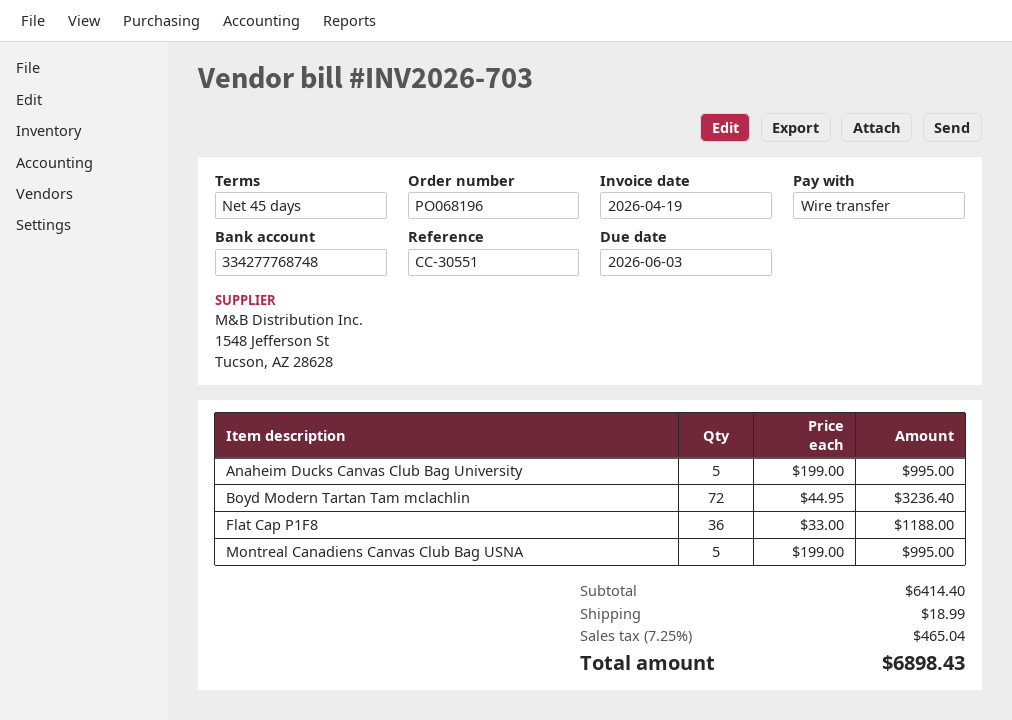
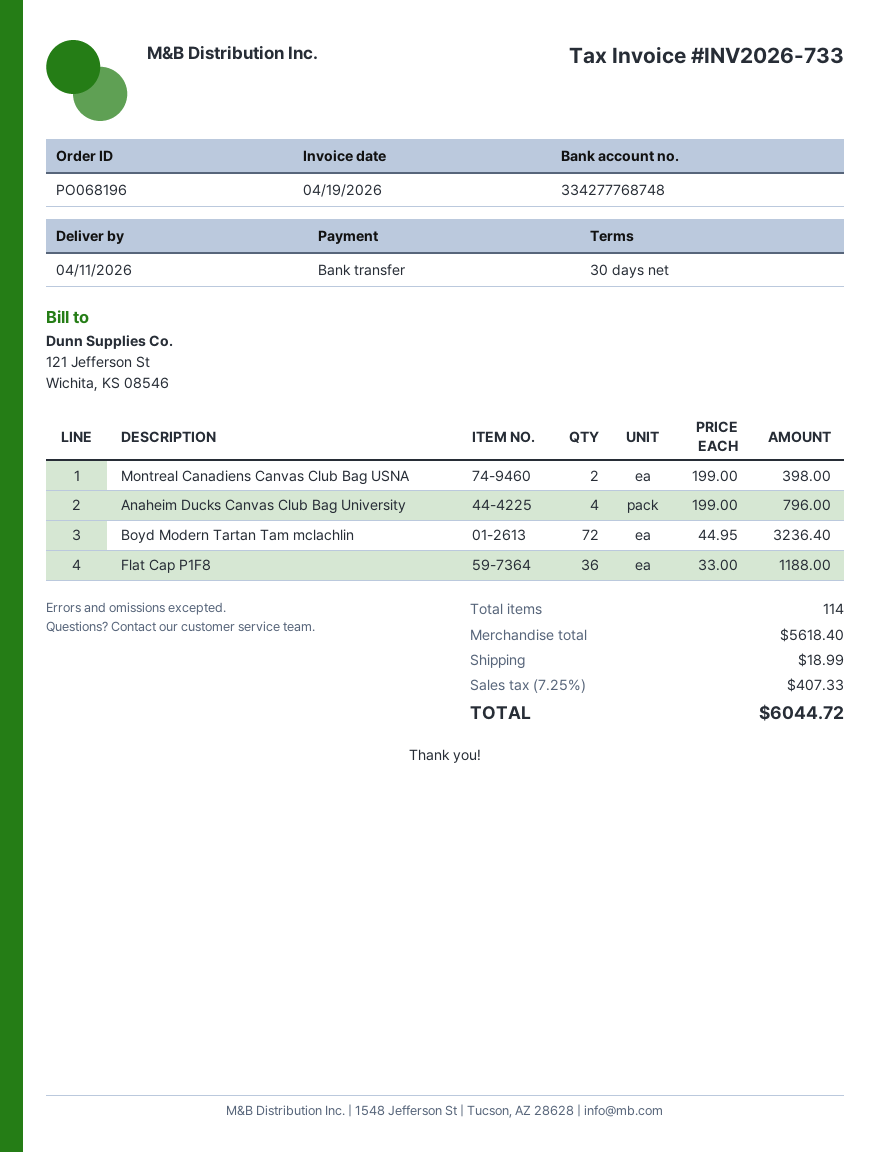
invoice number: INV2026-703 -> INV2026-733
payment terms: 45 days -> 30 days
Anaheim Ducks Canvas Club Bag University: 5 x 199.00 = 995.00 -> 4 x 199.00 = 796.00
Montreal Canadiens Canvas Club Bag USNA: 5 x 199.00 = 995.00 -> 2 x 199.00 = 398.00
subtotal: 6414.40 -> 5618.40
tax: 7.25% = 465.04 -> 7.25% = 407.33
total: 6898.43 -> 6044.72

